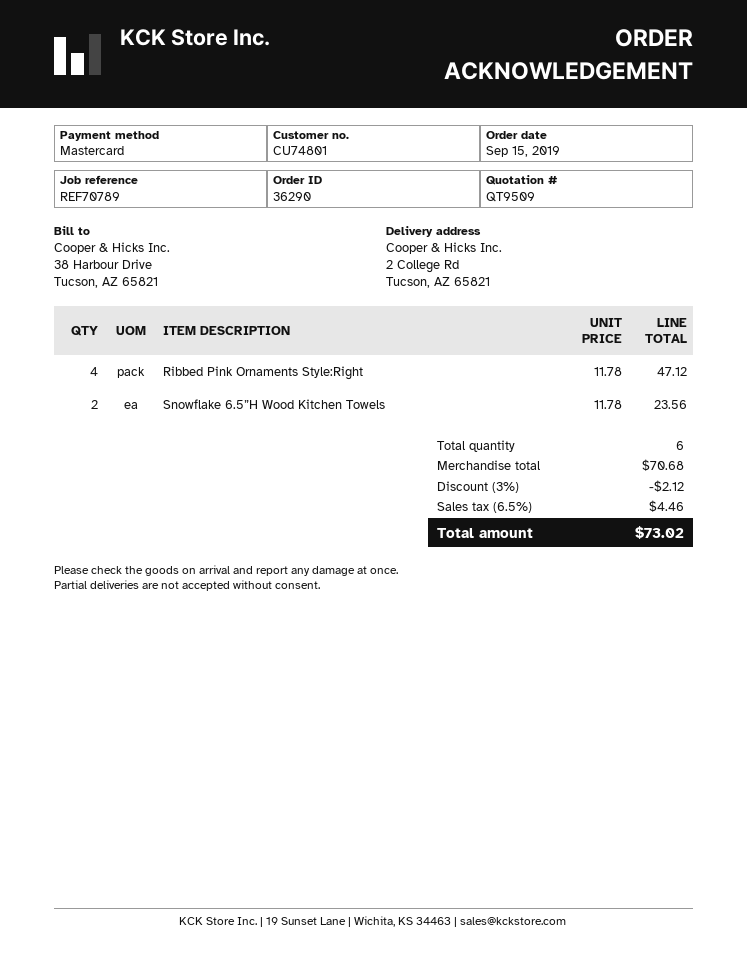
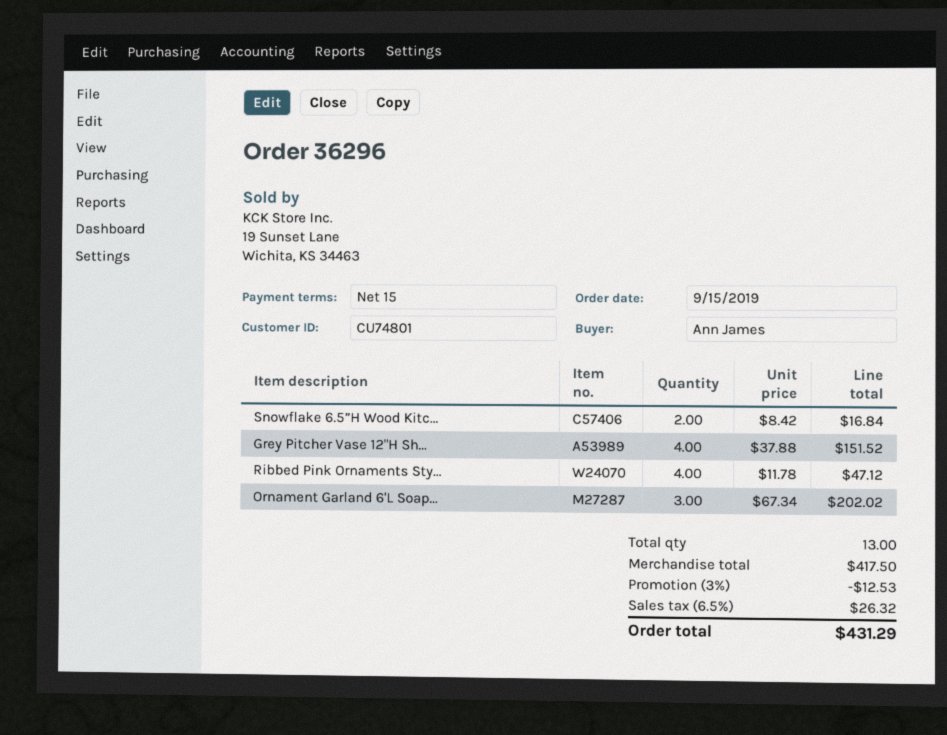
order number: 36290 -> 36296
Snowflake 6.5”H Wood Kitchen Towels: 2 x 11.78 = 23.56 -> 2 x 8.42 = 16.84
Grey Pitcher Vase 12"H Sh...: none -> 4 x 37.88 = 151.52
Ornament Garland 6'L Soap...: none -> 3 x 67.34 = 202.02
total quantity: 6 -> 13
subtotal: 70.68 -> 417.50
discount: 3% = 2.12 -> 3% = 12.53
tax: 6.5% = 4.46 -> 6.5% = 26.32
total: 73.02 -> 431.29

